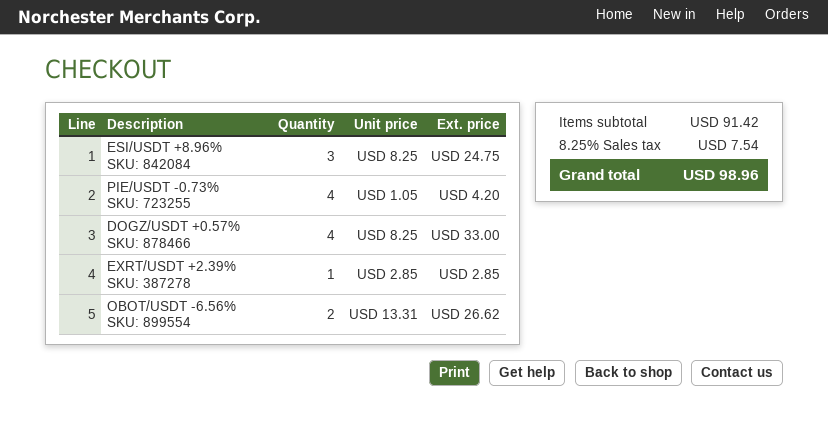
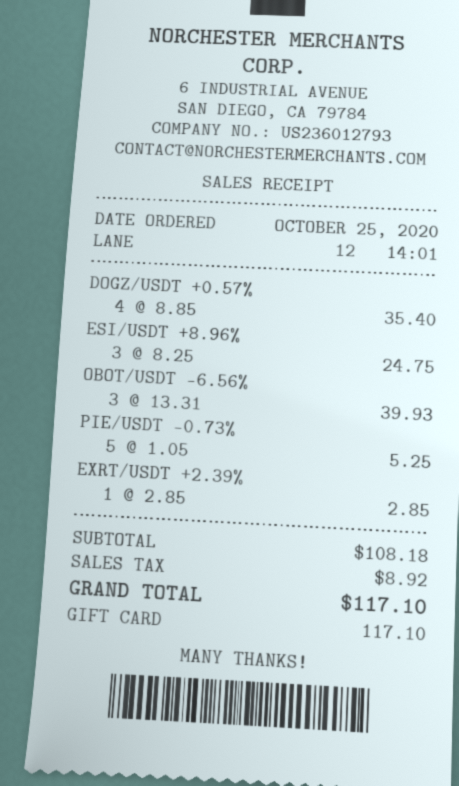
PIE/USDT -0.73%: 4 x 1.05 = 4.20 -> 5 x 1.05 = 5.25
DOGZ/USDT +0.57%: 4 x 8.25 = 33.00 -> 4 x 8.85 = 35.40
OBOT/USDT -6.56%: 2 x 13.31 = 26.62 -> 3 x 13.31 = 39.93
subtotal: 91.42 -> 108.18
tax: 7.54 -> 8.92
total: 98.96 -> 117.10

